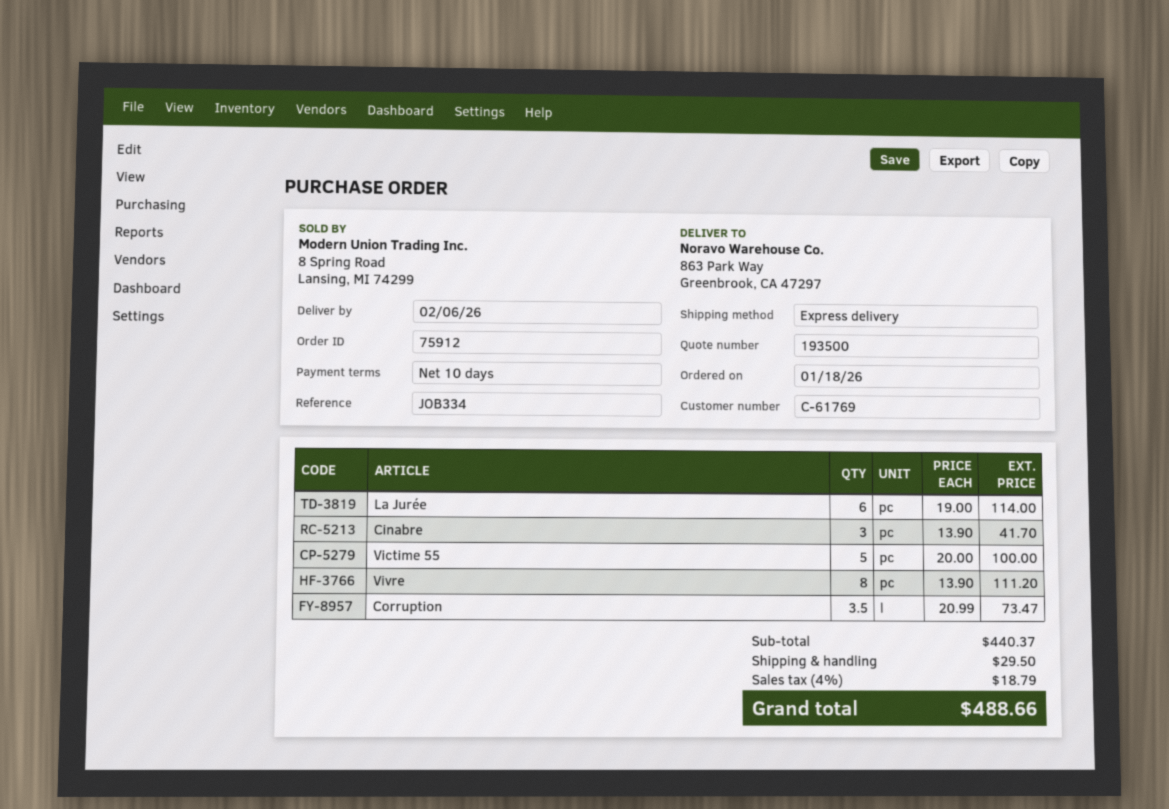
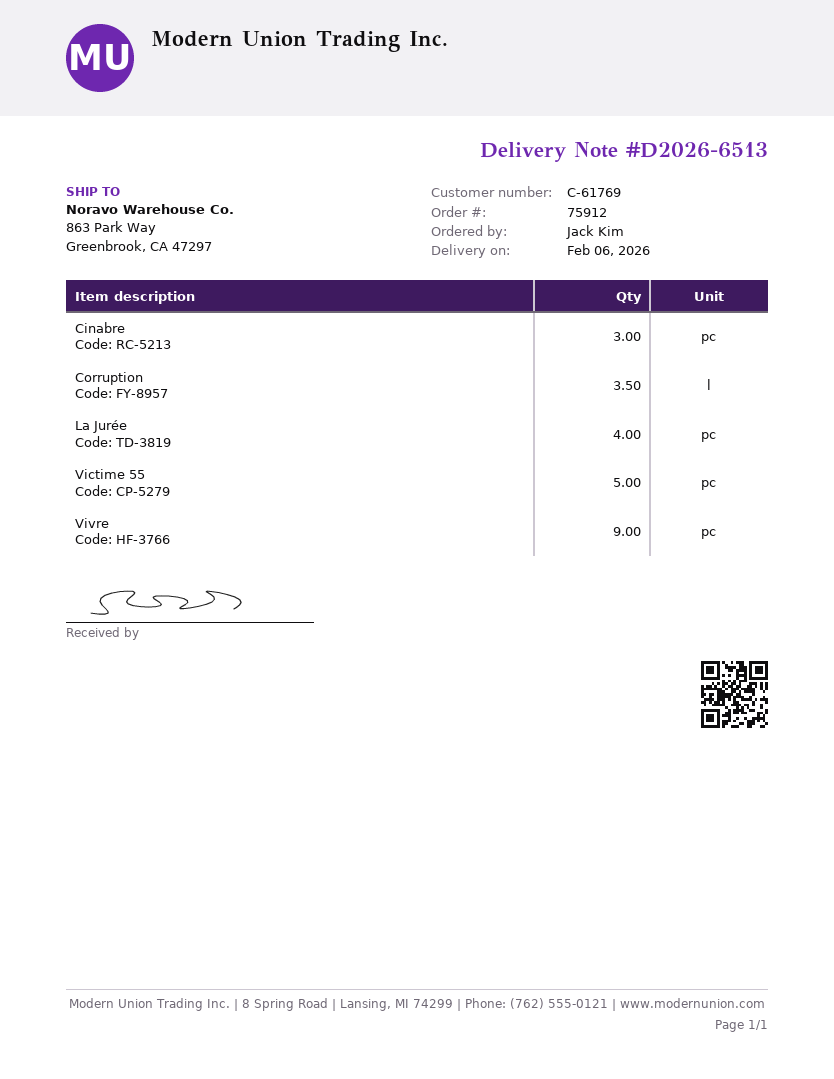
La Jurée: 6 -> 4
Vivre: 8 -> 9

